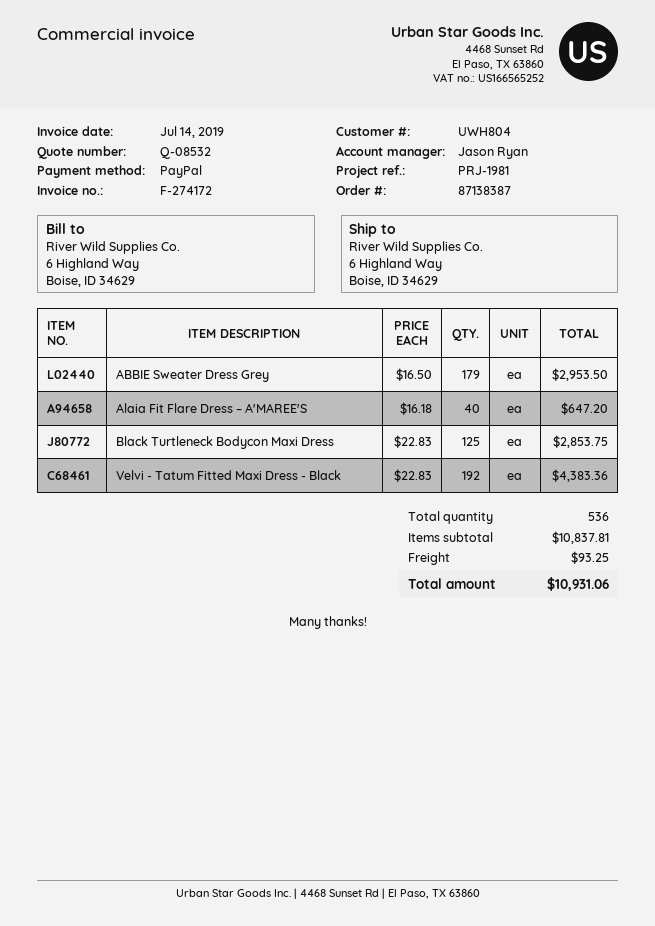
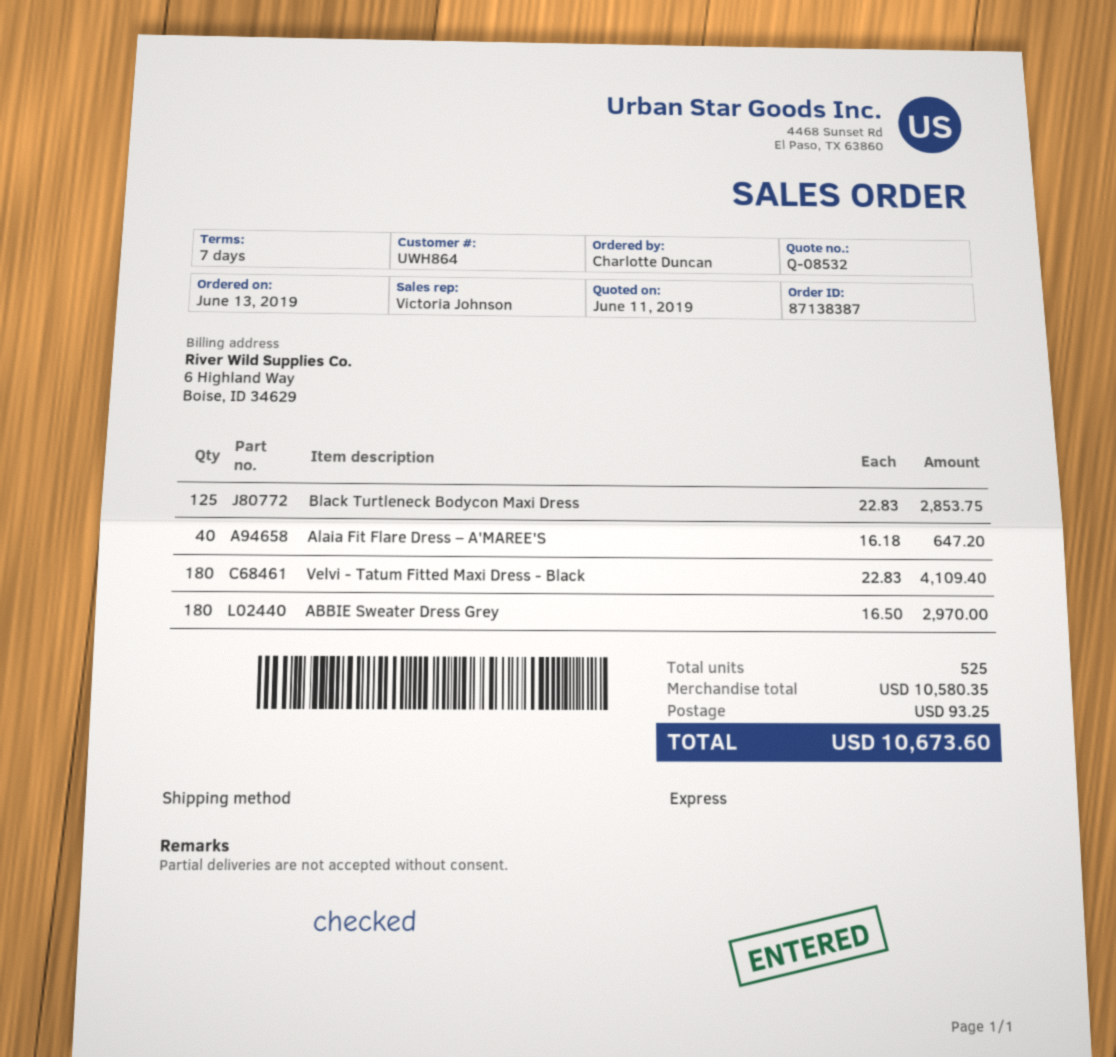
customer number: UWH804 -> UWH864
sales rep: Jason Ryan -> Victoria Johnson
ABBIE Sweater Dress Grey: 179 x 16.50 = 2953.50 -> 180 x 16.50 = 2970.00
Velvi - Tatum Fitted Maxi Dress - Black: 192 x 22.83 = 4383.36 -> 180 x 22.83 = 4109.40
total quantity: 536 -> 525
subtotal: 10837.81 -> 10580.35
total: 10931.06 -> 10673.60

